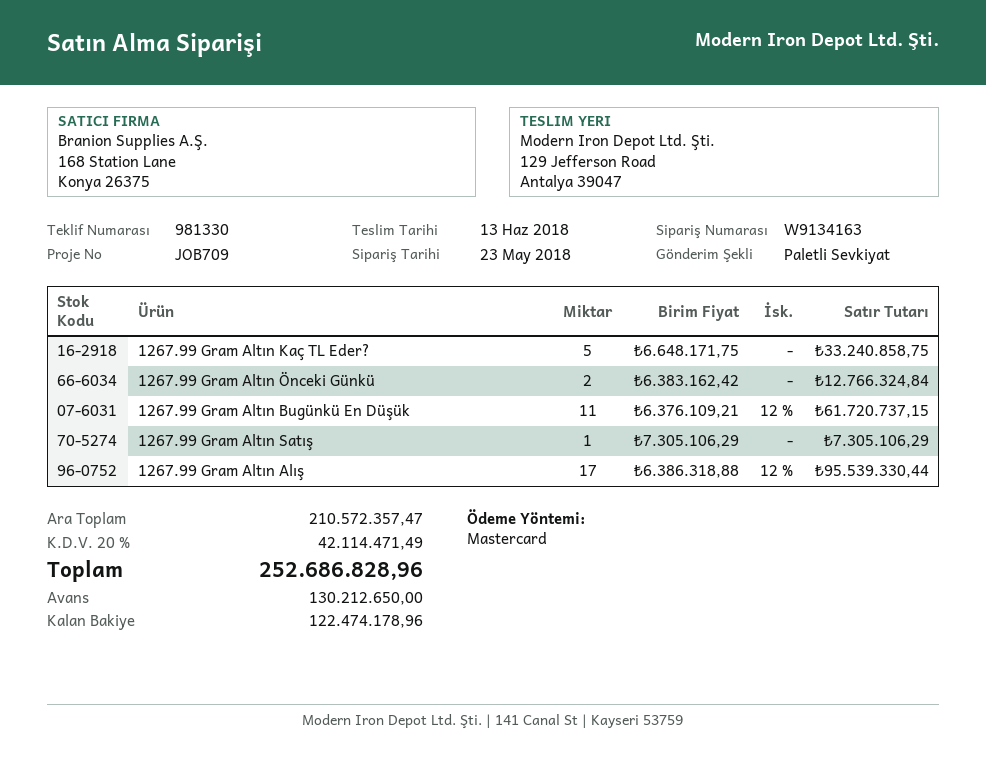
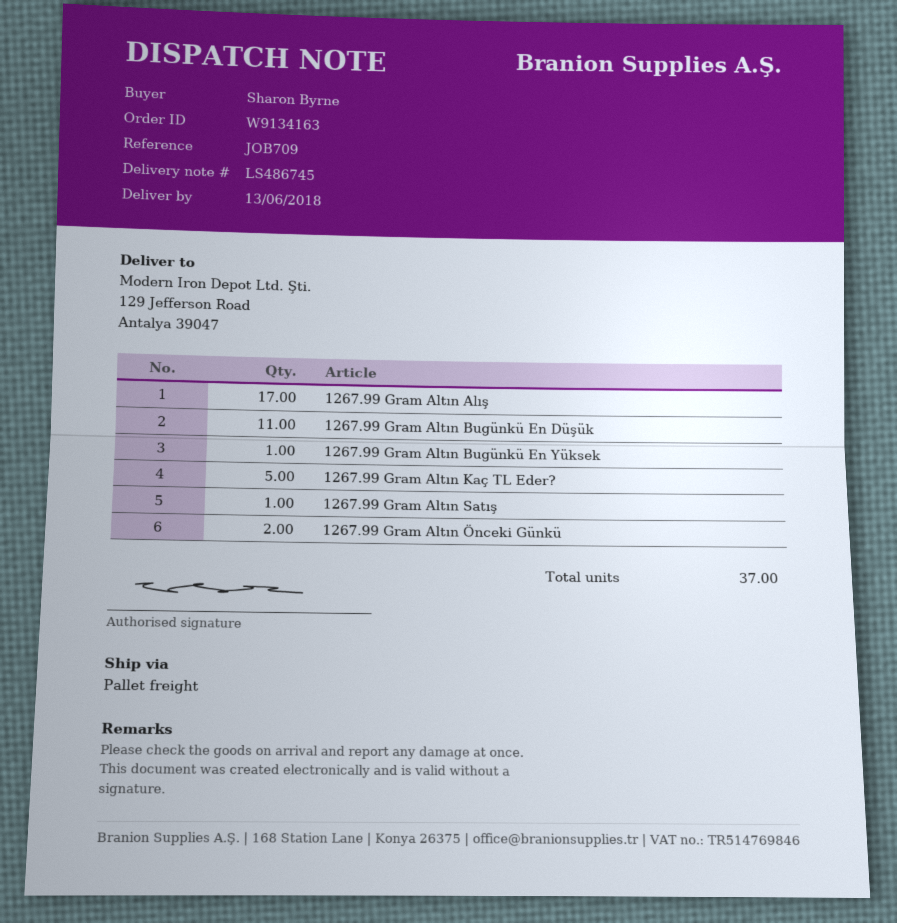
1267.99 Gram Altın Bugünkü En Yüksek: none -> 1

